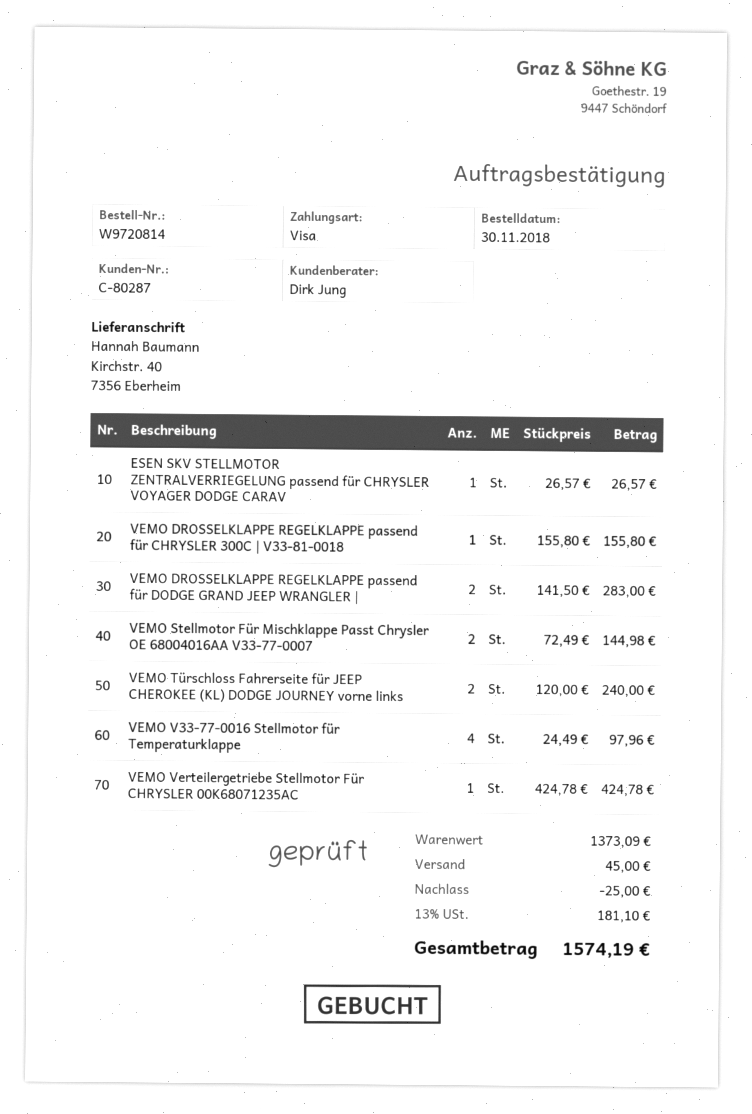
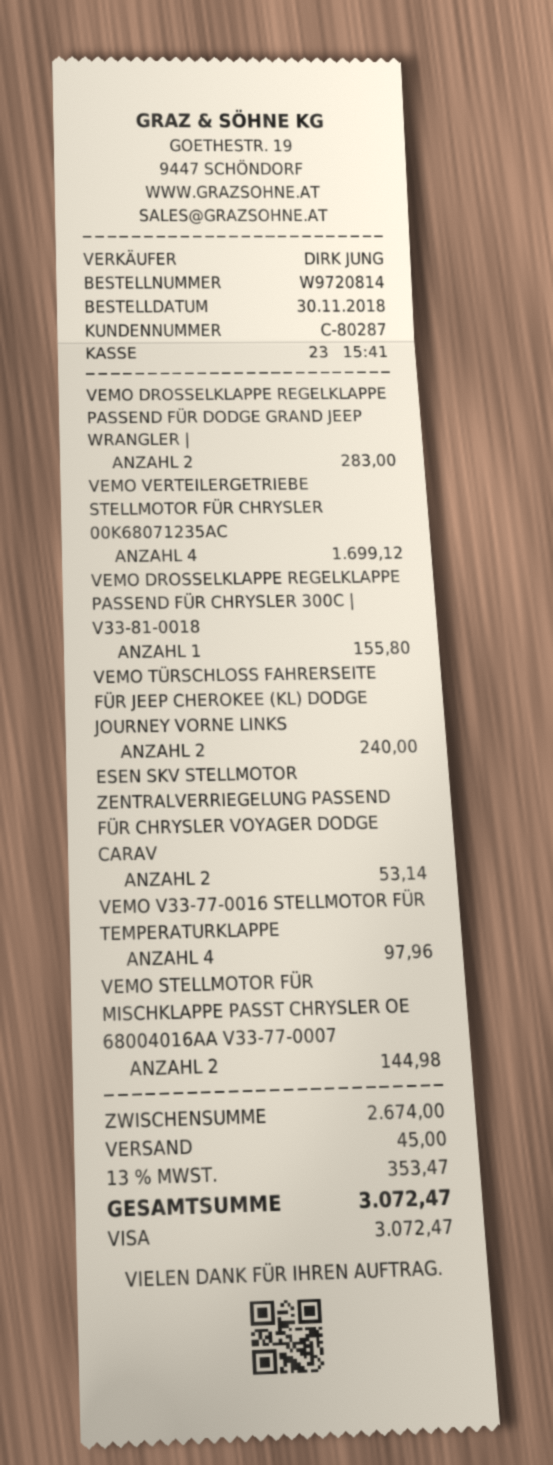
ESEN SKV STELLMOTOR ZENTRALVERRIEGELUNG passend für CHRYSLER VOYAGER DODGE CARAV: 1 for 26.57 -> 2 for 53.14
VEMO Verteilergetriebe Stellmotor Für CHRYSLER 00K68071235AC: 1 for 424.78 -> 4 for 1699.12
subtotal: 1373.09 -> 2674.00
discount: 25.00 -> none
tax: 13% = 181.10 -> 13% = 353.47
total: 1574.19 -> 3072.47

